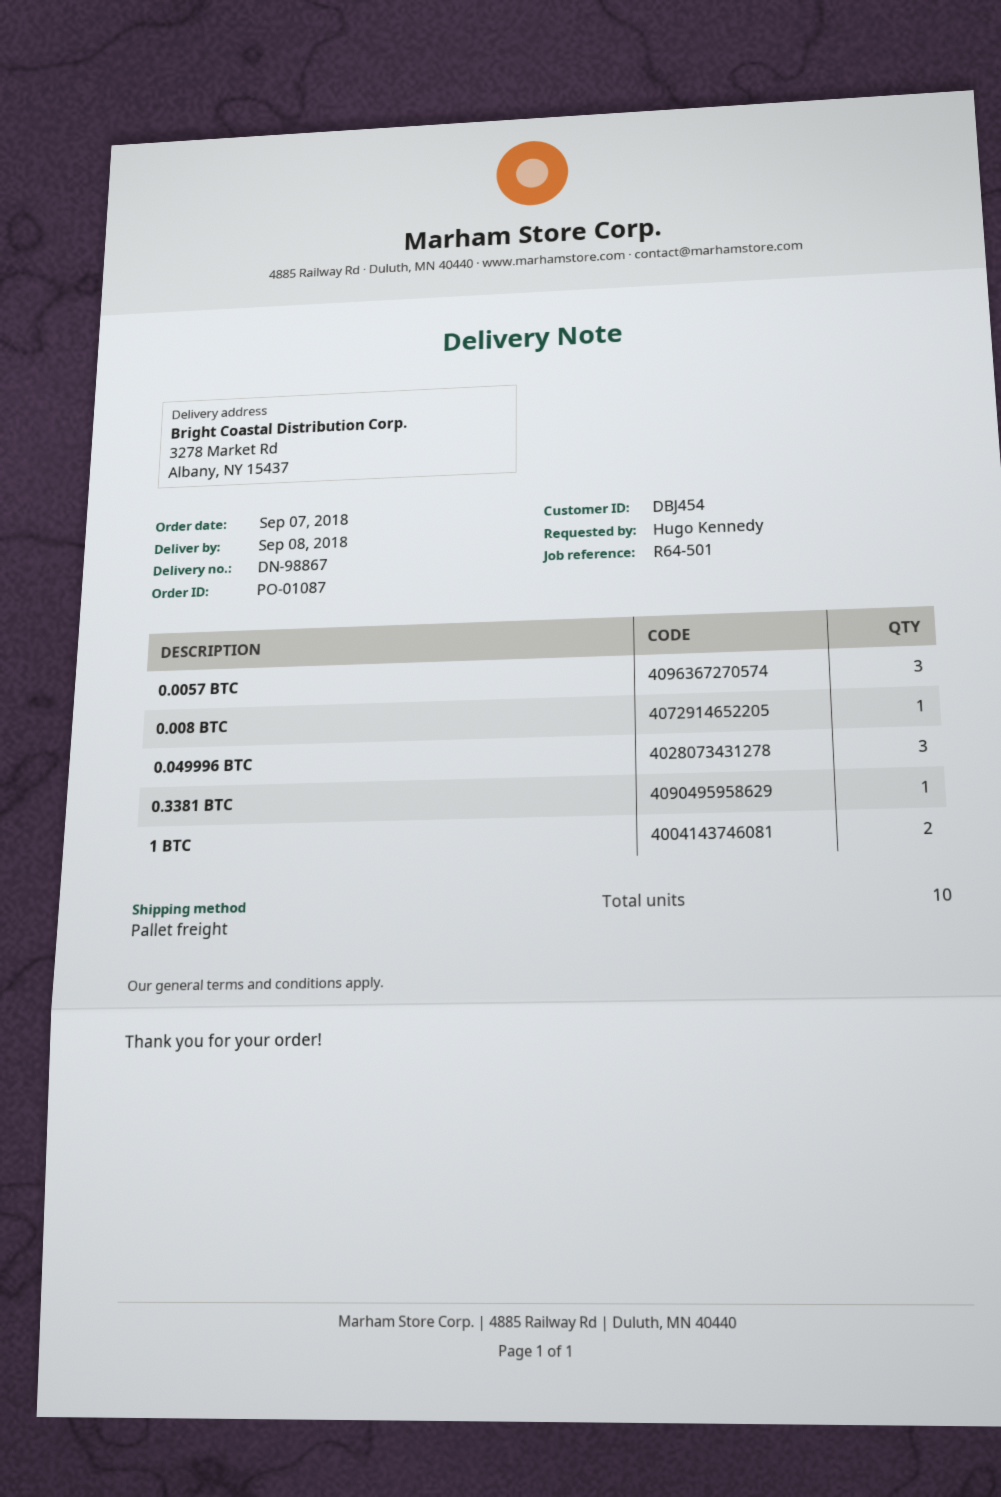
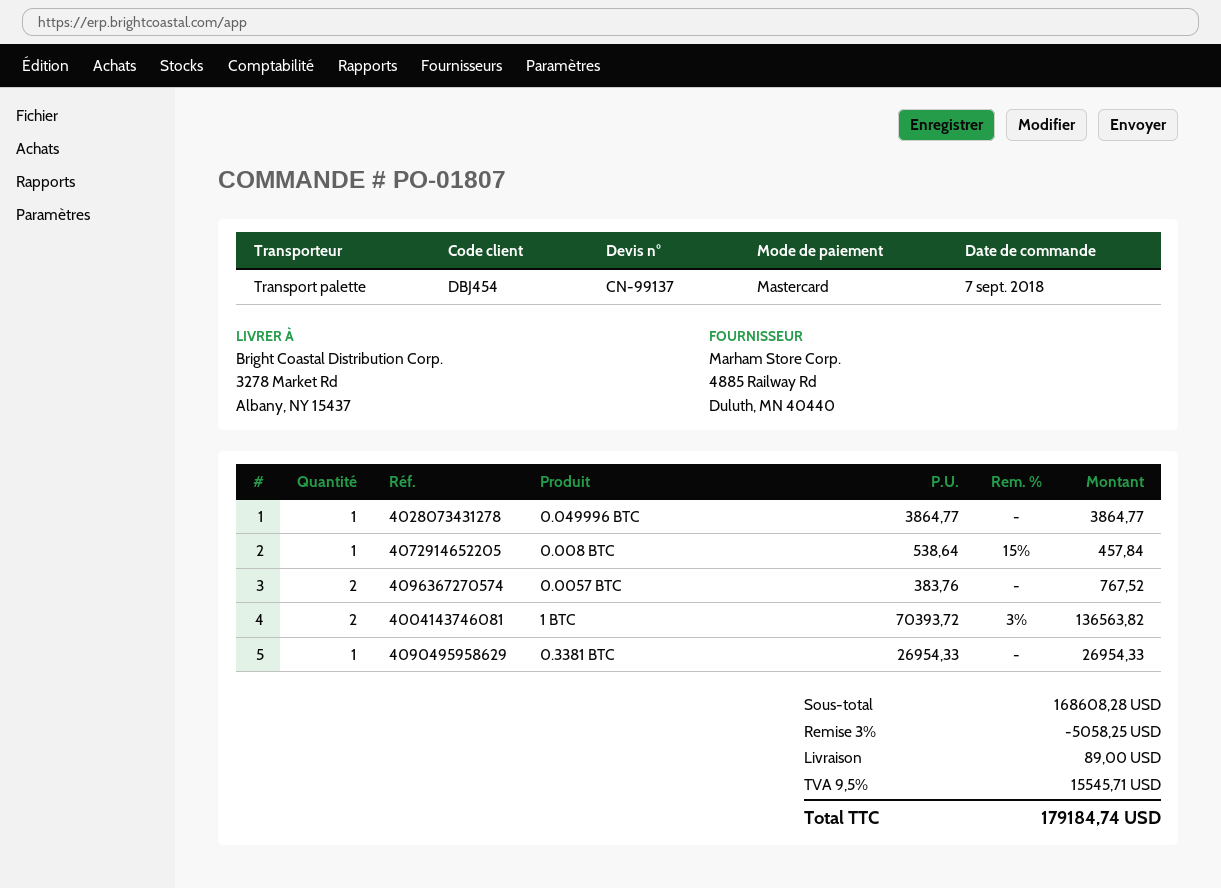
order number: PO-01087 -> PO-01807
0.0057 BTC: 3 -> 2
0.049996 BTC: 3 -> 1

